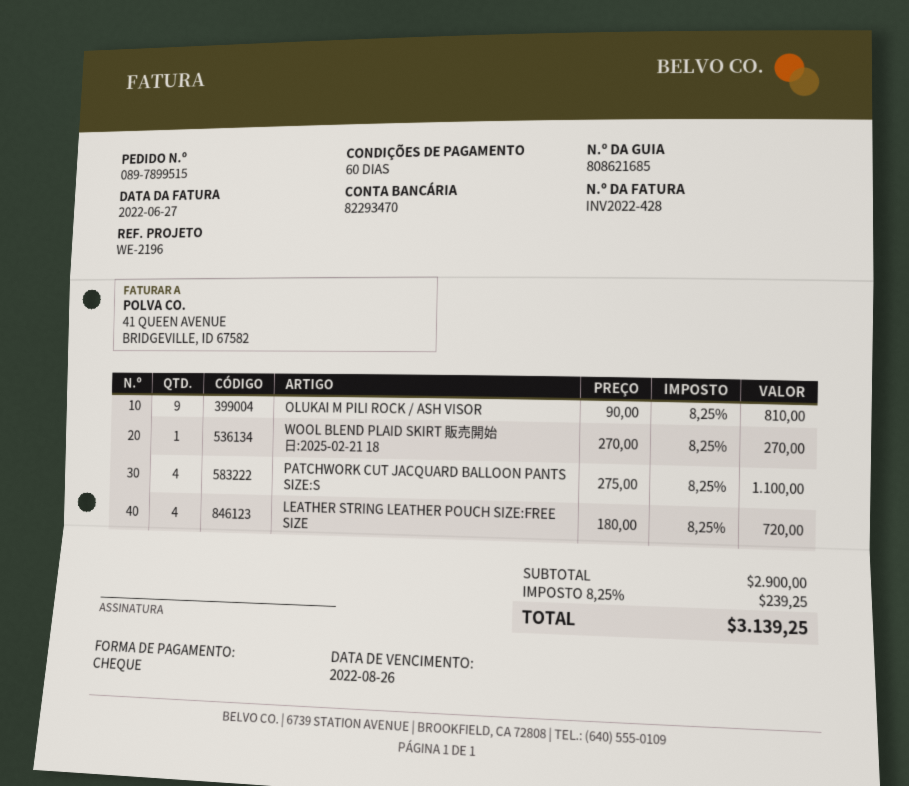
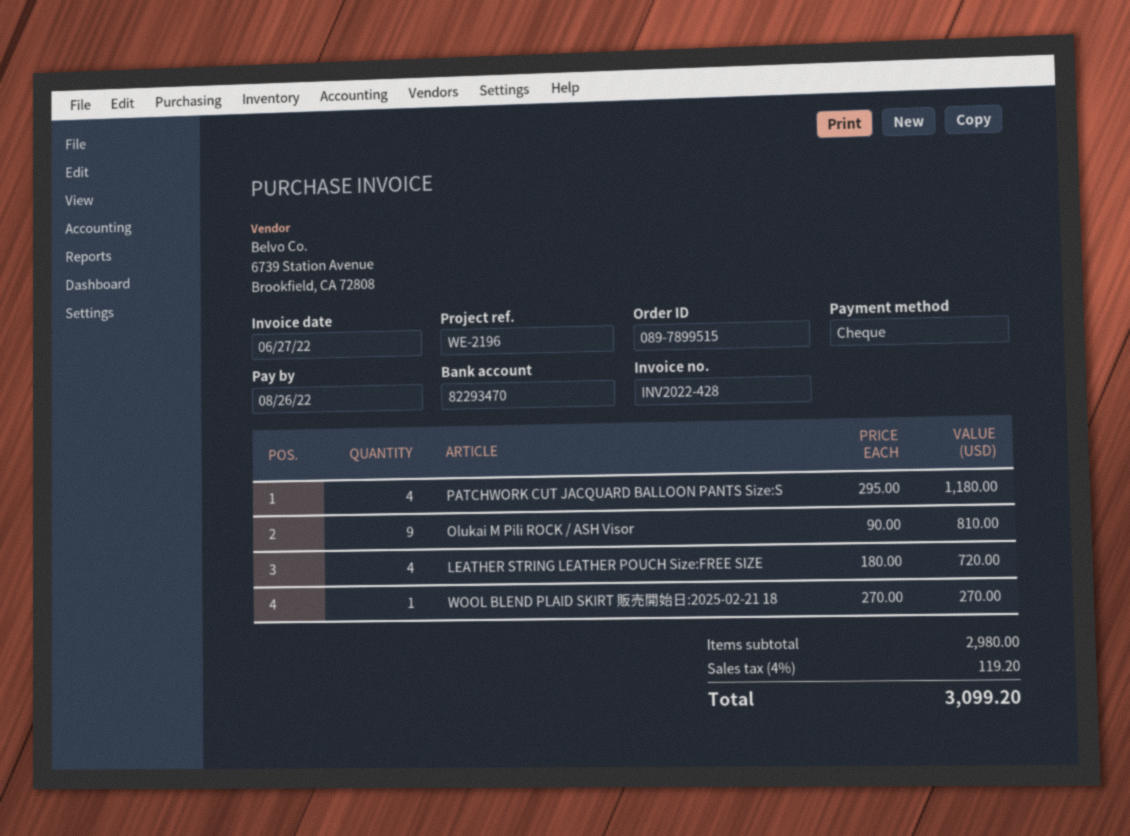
PATCHWORK CUT JACQUARD BALLOON PANTS SIZE:S: 4 x 275.00 = 1100.00 -> 4 x 295.00 = 1180.00
subtotal: 2900.00 -> 2980.00
tax: 8.25% = 239.25 -> 4% = 119.20
total: 3139.25 -> 3099.20

